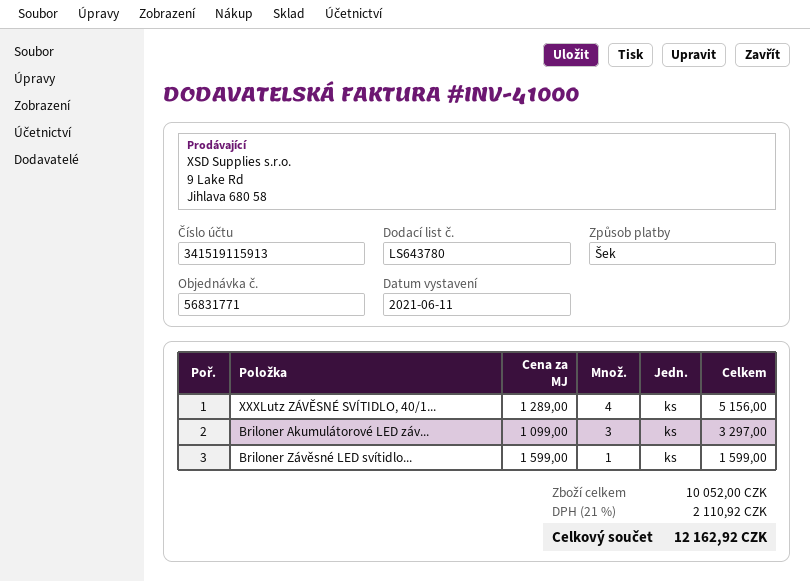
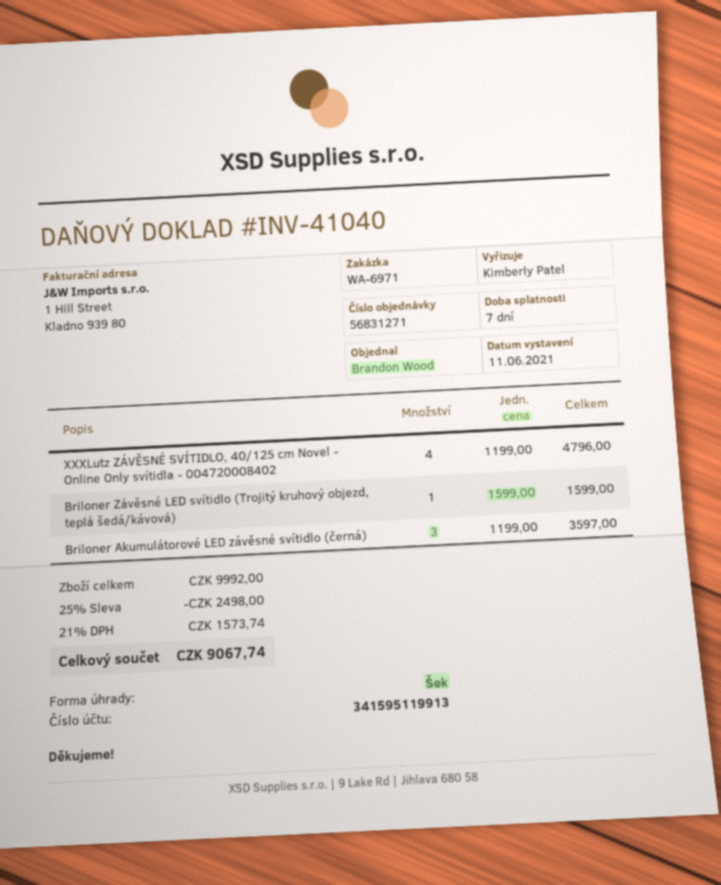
order number: 56831771 -> 56831271
invoice number: INV-41000 -> INV-41040
bank account: 341519115913 -> 341595119913
XXXLutz ZÁVĚSNÉ SVÍTIDLO, 40/1...: 4 x 1289.00 = 5156.00 -> 4 x 1199.00 = 4796.00
Briloner Akumulátorové LED záv...: 3 x 1099.00 = 3297.00 -> 3 x 1199.00 = 3597.00
subtotal: 10052.00 -> 9992.00
discount: none -> 25% = 2498.00
tax: 21% = 2110.92 -> 21% = 1573.74
total: 12162.92 -> 9067.74

